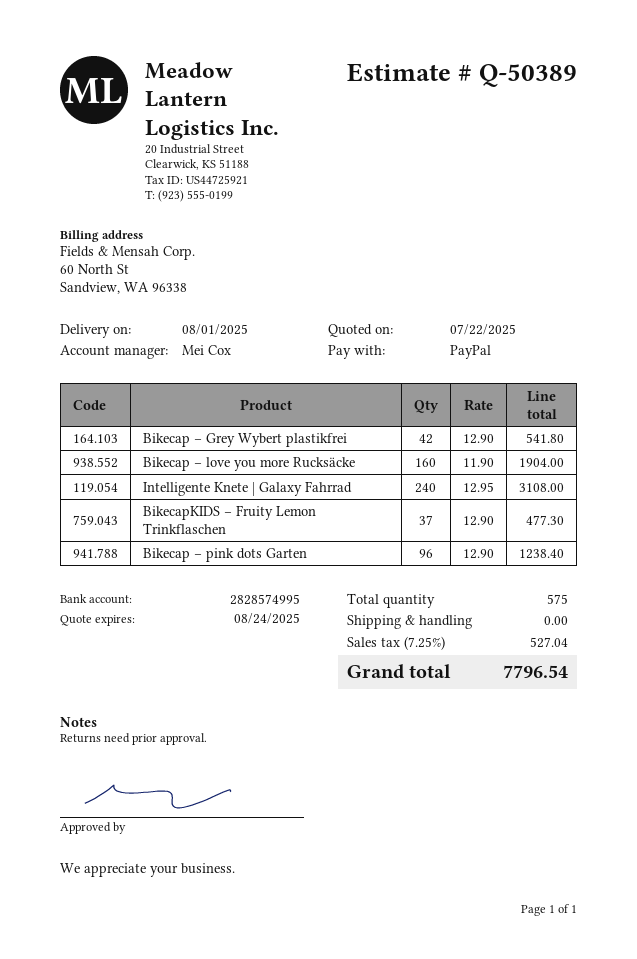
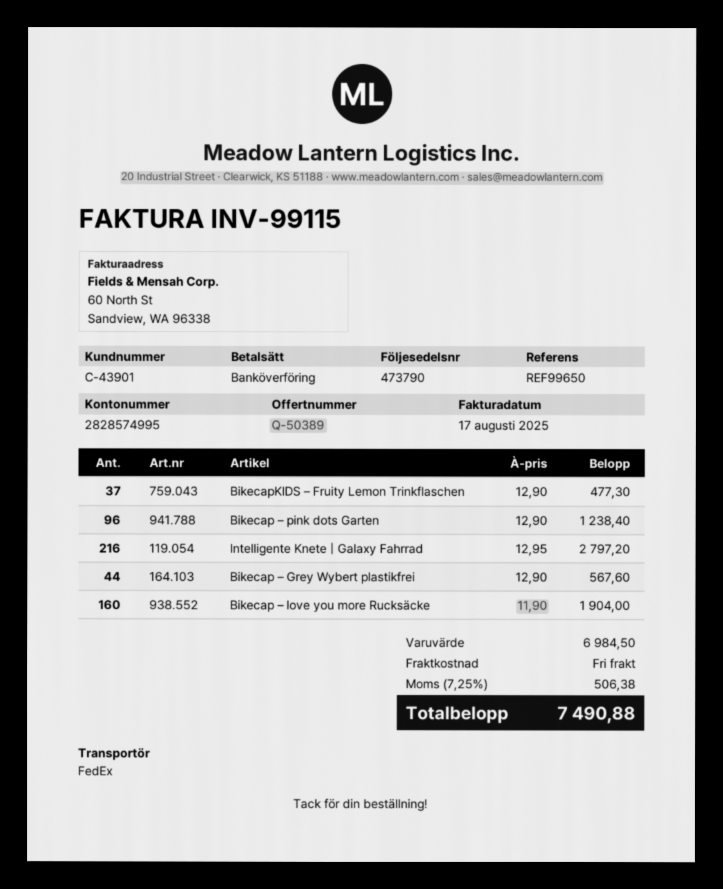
payment method: PayPal -> bank transfer
Bikecap – Grey Wybert plastikfrei: 42 x 12.90 = 541.80 -> 44 x 12.90 = 567.60
Intelligente Knete | Galaxy Fahrrad: 240 x 12.95 = 3108.00 -> 216 x 12.95 = 2797.20
tax: 7.25% = 527.04 -> 7.25% = 506.38
total: 7796.54 -> 7490.88

